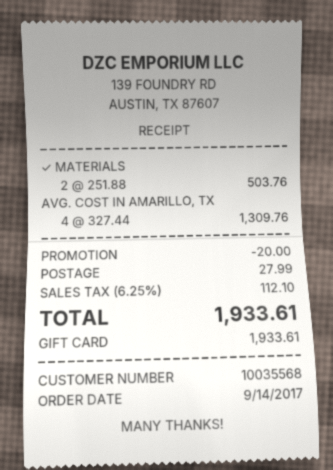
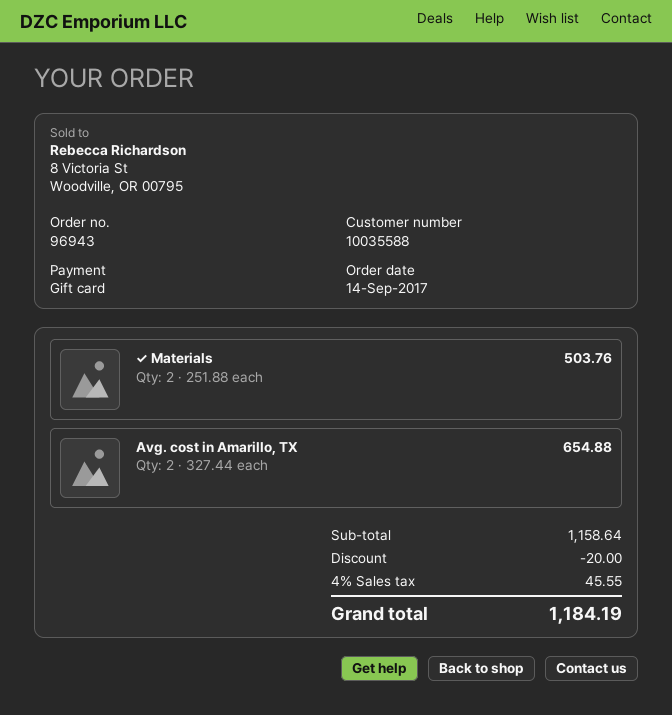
customer number: 10035568 -> 10035588
AVG. COST IN AMARILLO, TX: 4 x 327.44 = 1309.76 -> 2 x 327.44 = 654.88
shipping: 27.99 -> none
tax: 6.25% = 112.10 -> 4% = 45.55
total: 1933.61 -> 1184.19

